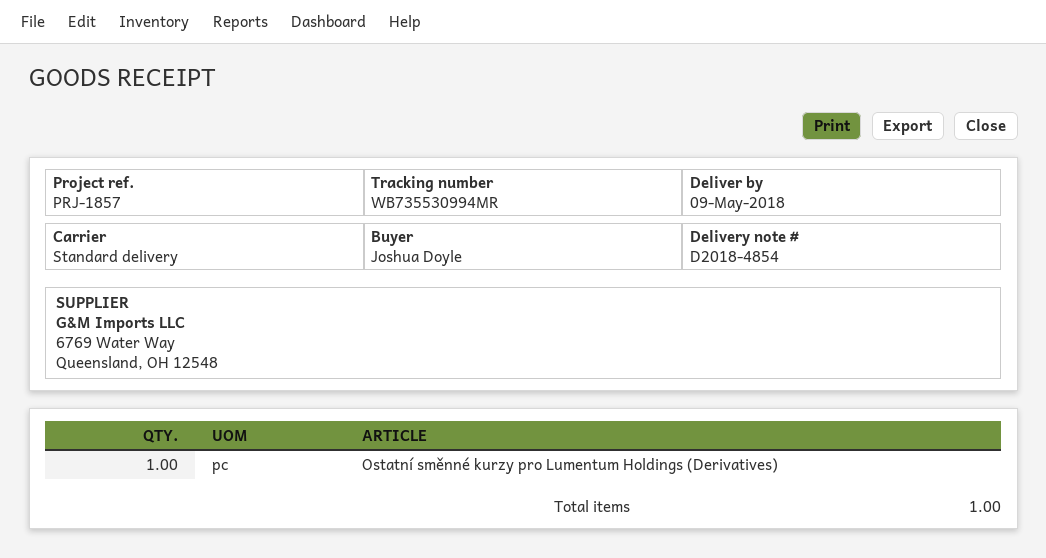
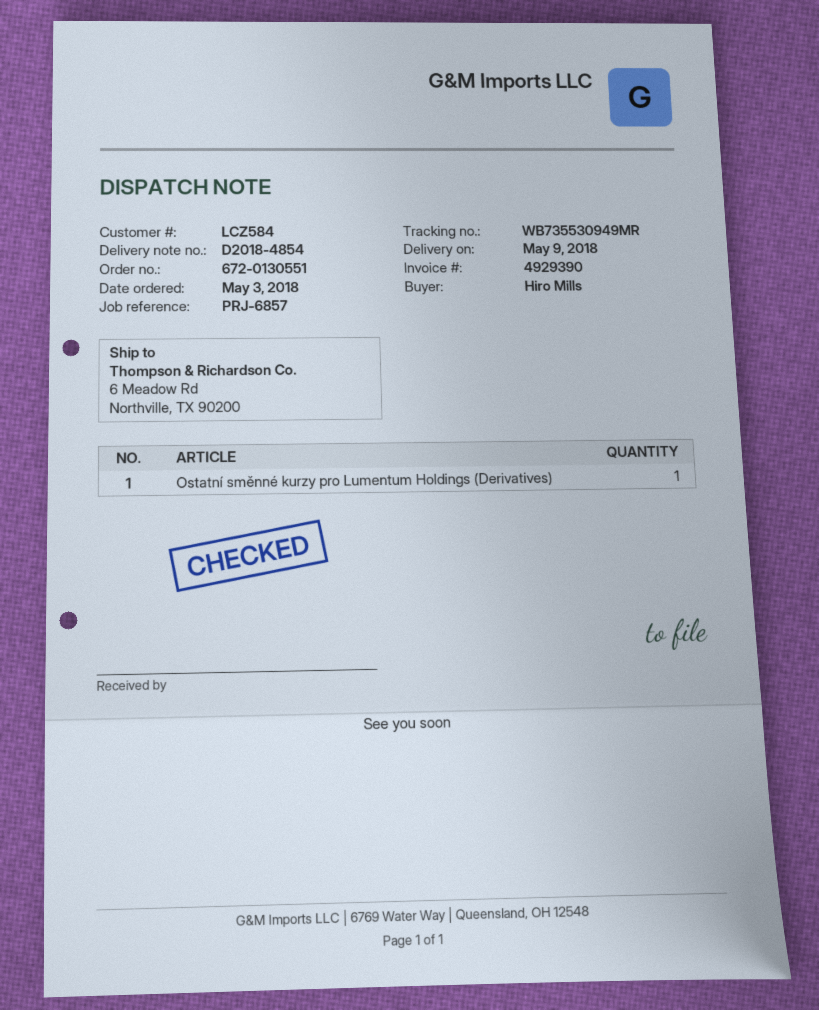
reference: PRJ-1857 -> PRJ-6857
ordered by: Joshua Doyle -> Hiro Mills
tracking number: WB735530994MR -> WB735530949MR

